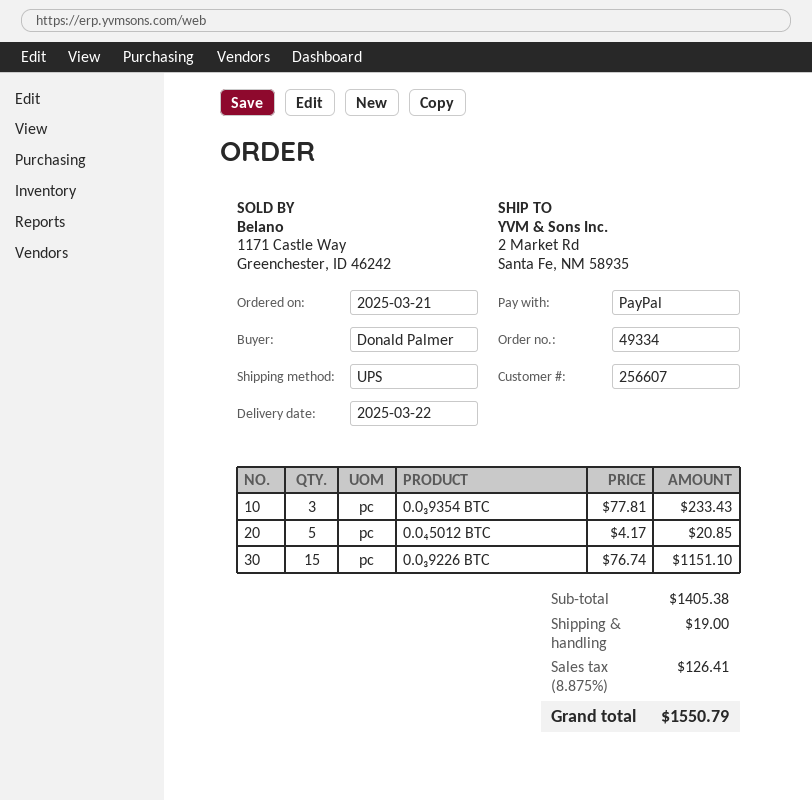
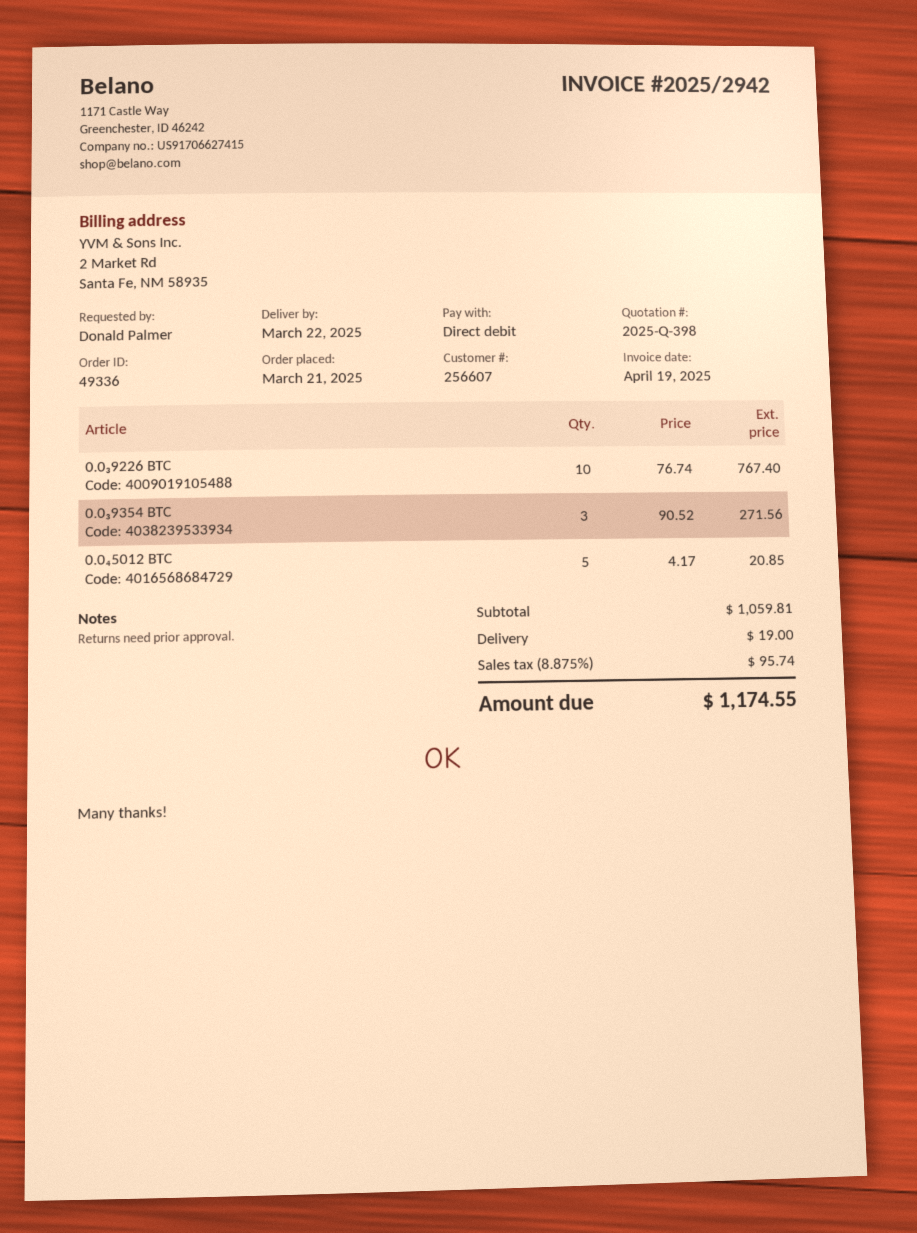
order number: 49334 -> 49336
payment method: PayPal -> direct debit
0.0₃9354 BTC: 3 x 77.81 = 233.43 -> 3 x 90.52 = 271.56
0.0₃9226 BTC: 15 x 76.74 = 1151.10 -> 10 x 76.74 = 767.40
subtotal: 1405.38 -> 1059.81
tax: 8.875% = 126.41 -> 8.875% = 95.74
total: 1550.79 -> 1174.55

